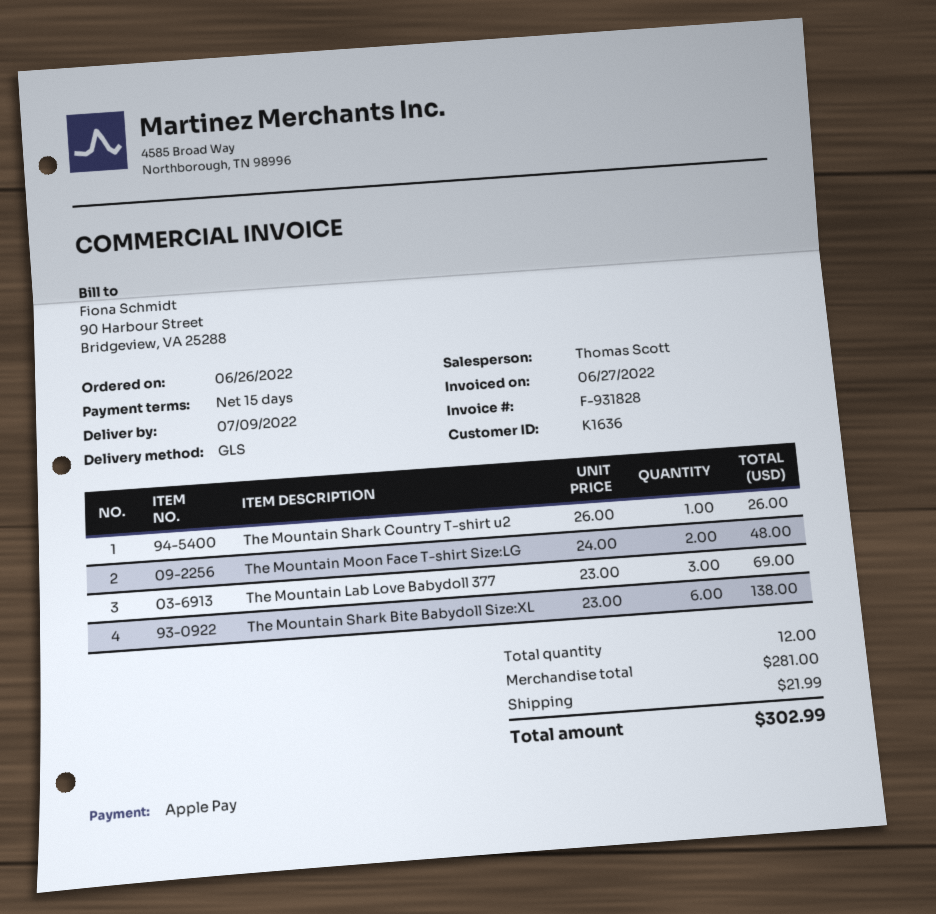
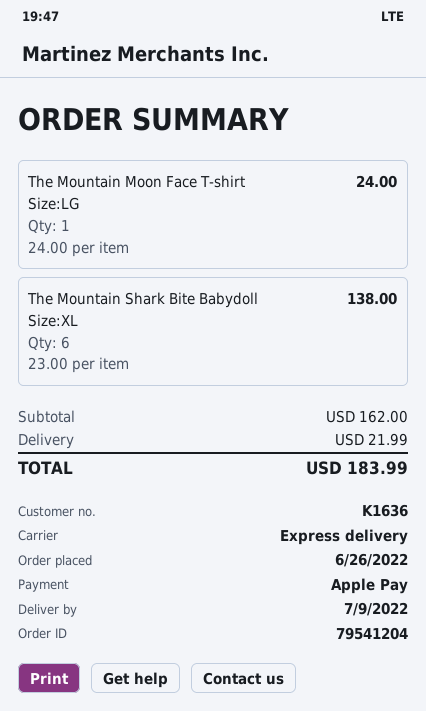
shipping method: GLS -> express
The Mountain Shark Country T-shirt u2: 1 x 26.00 = 26.00 -> none
The Mountain Moon Face T-shirt Size:LG: 2 x 24.00 = 48.00 -> 1 x 24.00 = 24.00
The Mountain Lab Love Babydoll 377: 3 x 23.00 = 69.00 -> none
subtotal: 281.00 -> 162.00
total: 302.99 -> 183.99

